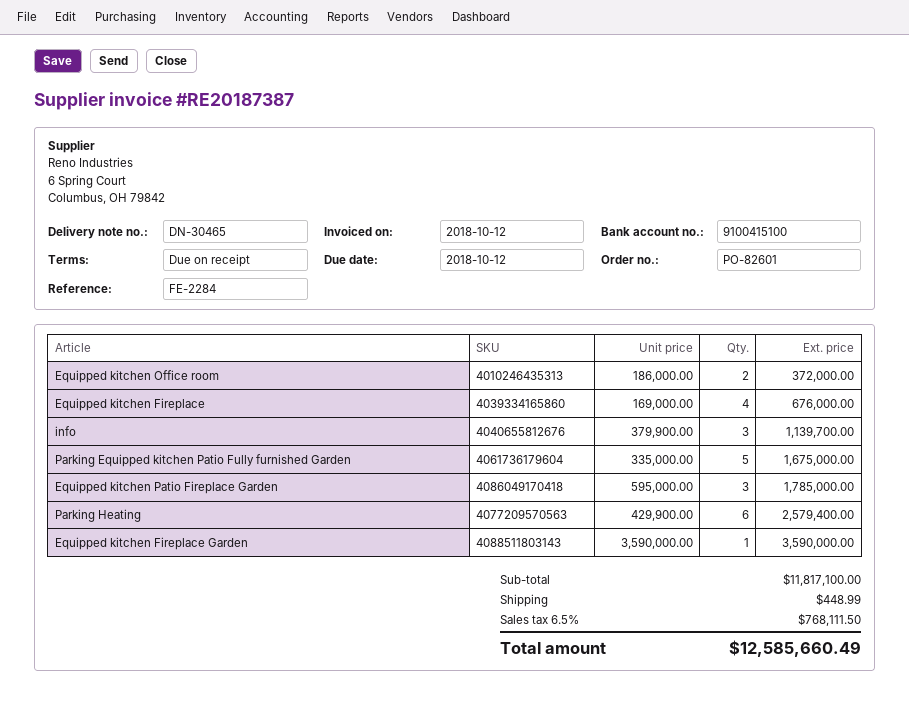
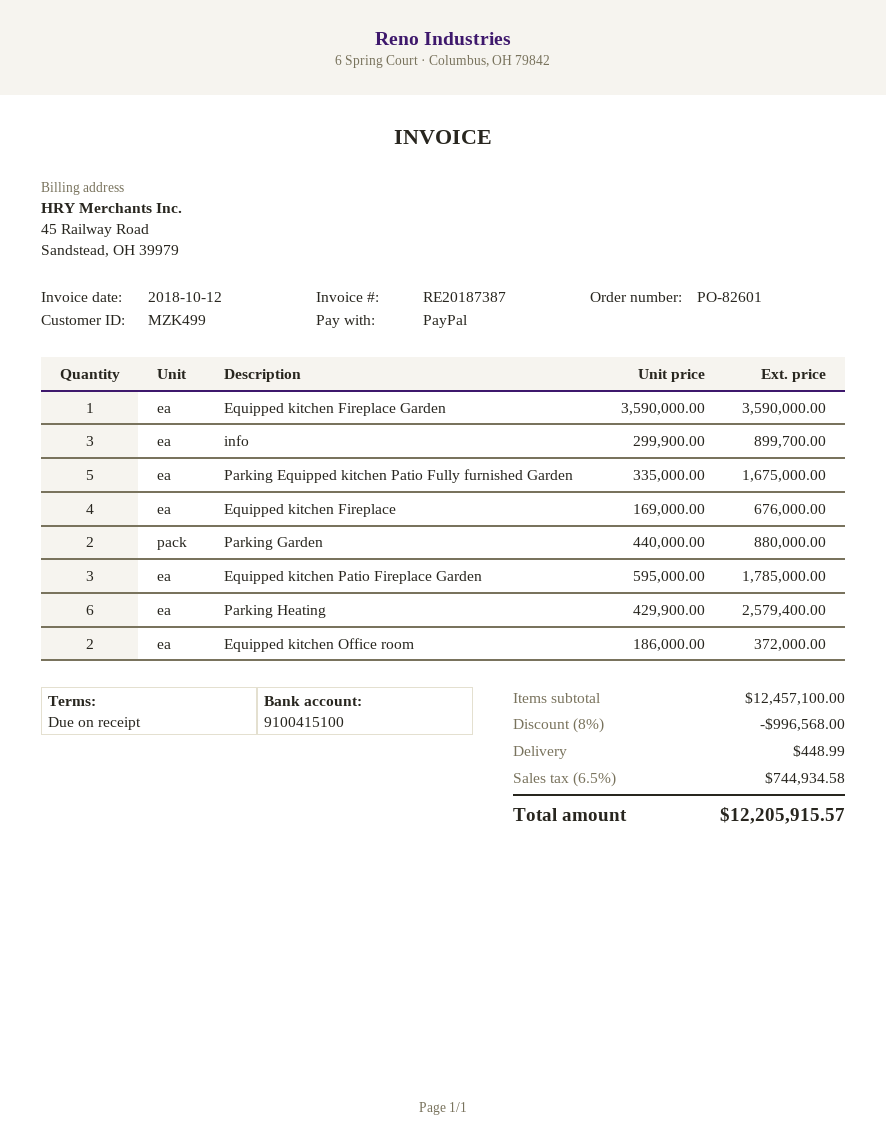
info: 3 x 379900.00 = 1139700.00 -> 3 x 299900.00 = 899700.00
Parking Garden: none -> 2 x 440000.00 = 880000.00
subtotal: 11817100.00 -> 12457100.00
discount: none -> 8% = 996568.00
tax: 6.5% = 768111.50 -> 6.5% = 744934.58
total: 12585660.49 -> 12205915.57

